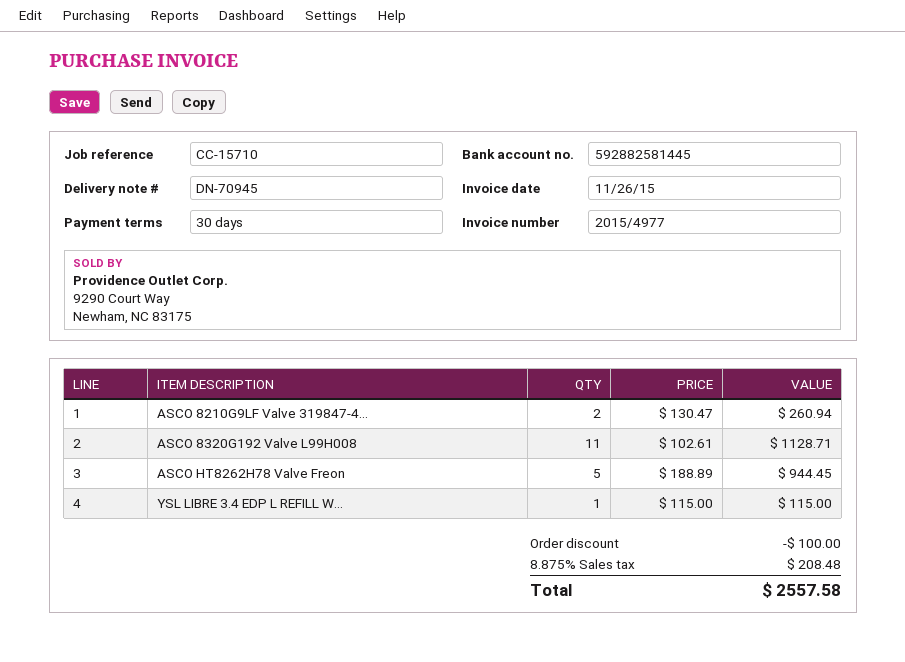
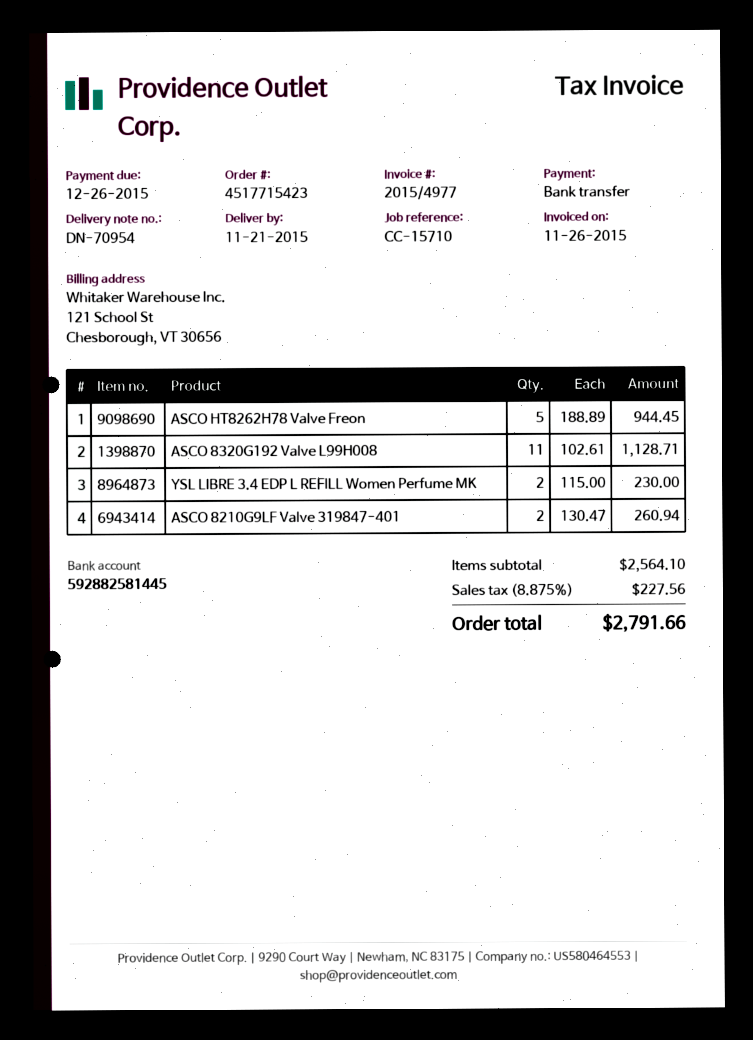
delivery note number: DN-70945 -> DN-70954
YSL LIBRE 3.4 EDP L REFILL W...: 1 x 115.00 = 115.00 -> 2 x 115.00 = 230.00
discount: 100.00 -> none
tax: 8.875% = 208.48 -> 8.875% = 227.56
total: 2557.58 -> 2791.66

